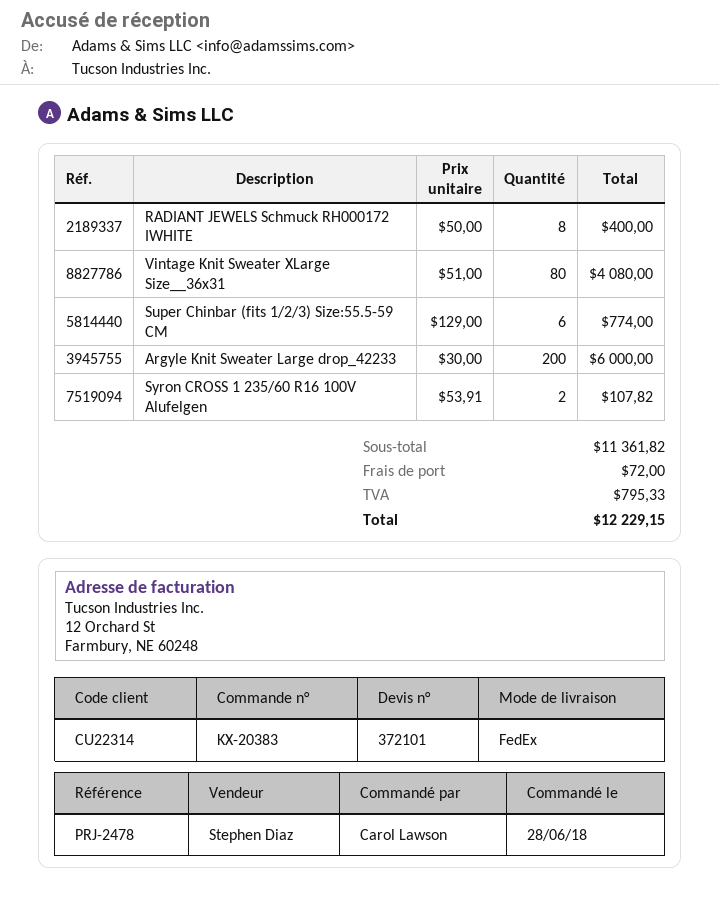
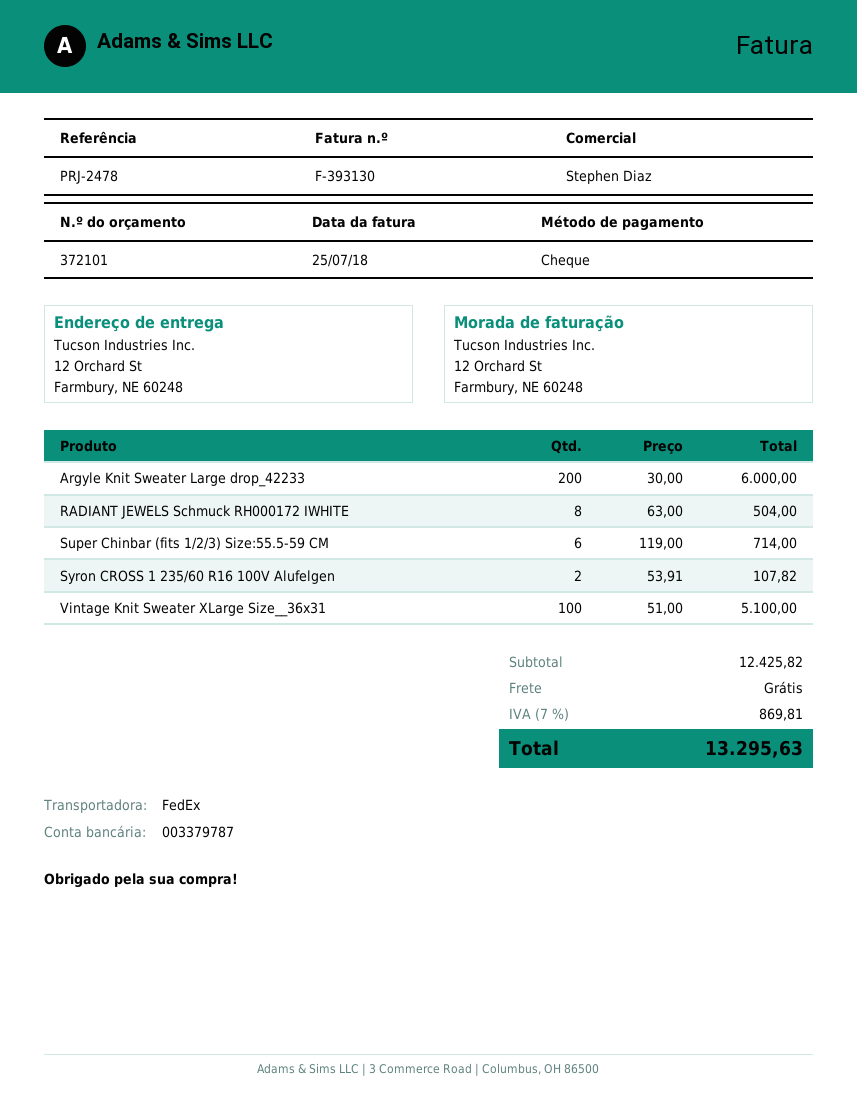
RADIANT JEWELS Schmuck RH000172 IWHITE: 8 x 50.00 = 400.00 -> 8 x 63.00 = 504.00
Vintage Knit Sweater XLarge Size__36x31: 80 x 51.00 = 4080.00 -> 100 x 51.00 = 5100.00
Super Chinbar (fits 1/2/3) Size:55.5-59 CM: 6 x 129.00 = 774.00 -> 6 x 119.00 = 714.00
subtotal: 11361.82 -> 12425.82
shipping: 72.00 -> 0.00
tax: 795.33 -> 869.81
total: 12229.15 -> 13295.63

